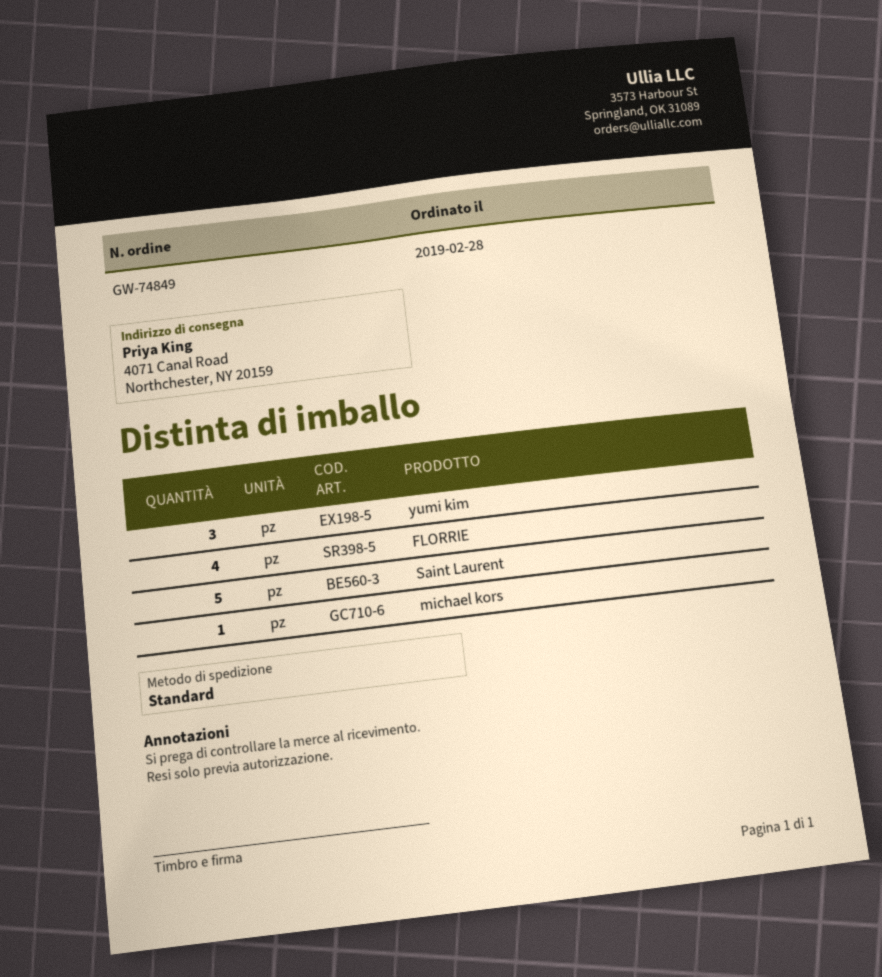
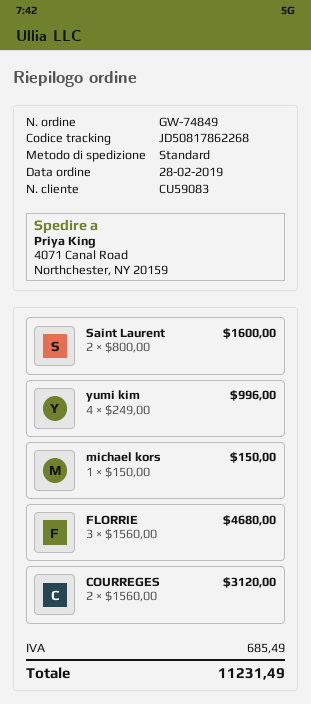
yumi kim: 3 -> 4
FLORRIE: 4 -> 3
Saint Laurent: 5 -> 2
COURREGES: none -> 2

